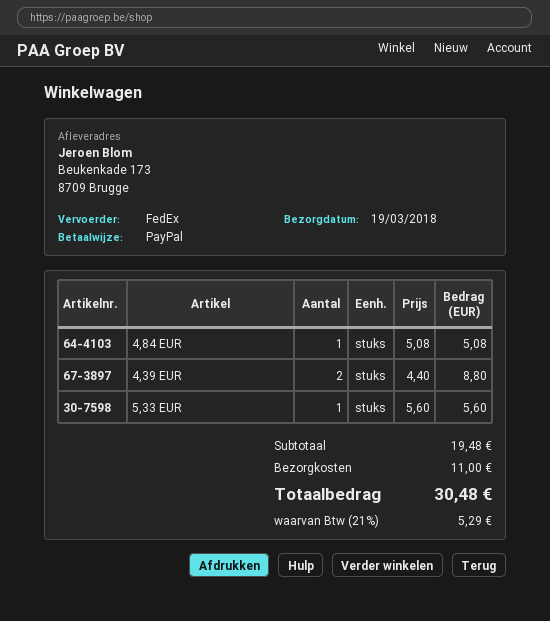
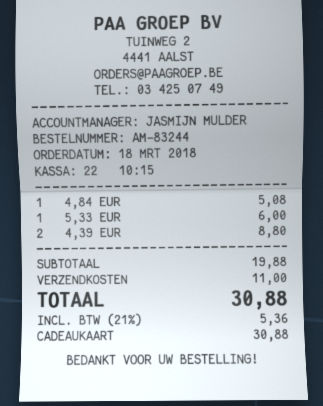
payment method: PayPal -> gift card
5,33 EUR: 1 for 5.60 -> 1 for 6.00
subtotal: 19.48 -> 19.88
tax: 21% = 5.29 -> 21% = 5.36
total: 30.48 -> 30.88

